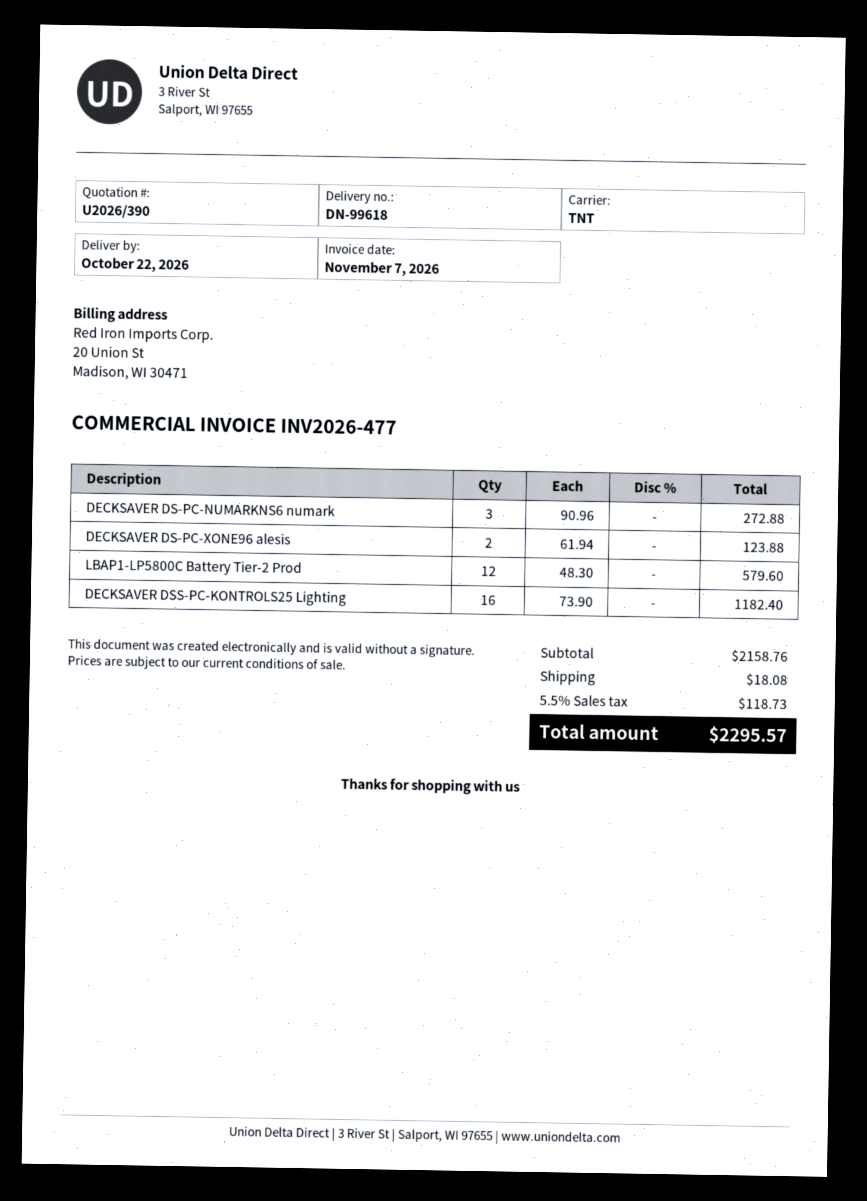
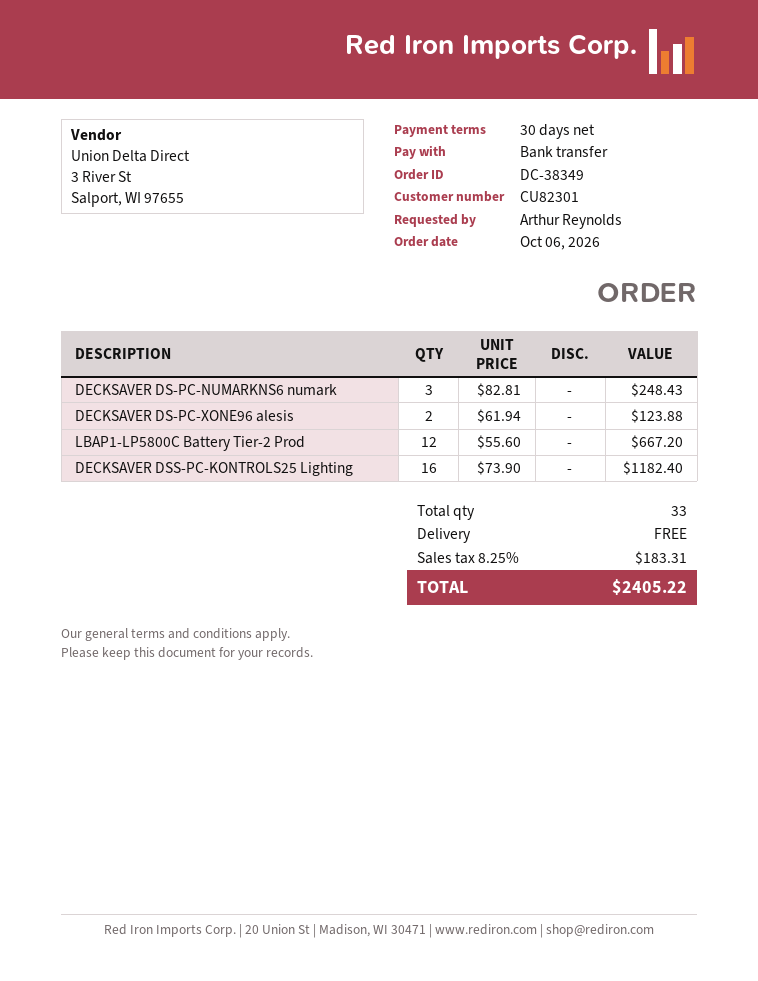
DECKSAVER DS-PC-NUMARKNS6 numark: 3 x 90.96 = 272.88 -> 3 x 82.81 = 248.43
LBAP1-LP5800C Battery Tier-2 Prod: 12 x 48.30 = 579.60 -> 12 x 55.60 = 667.20
shipping: 18.08 -> 0.00
tax: 5.5% = 118.73 -> 8.25% = 183.31
total: 2295.57 -> 2405.22

